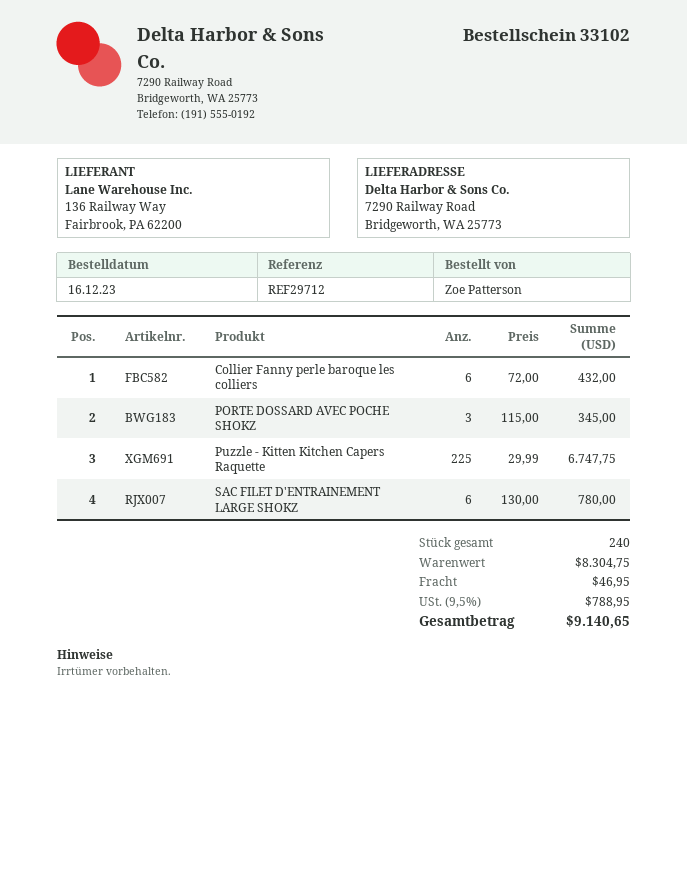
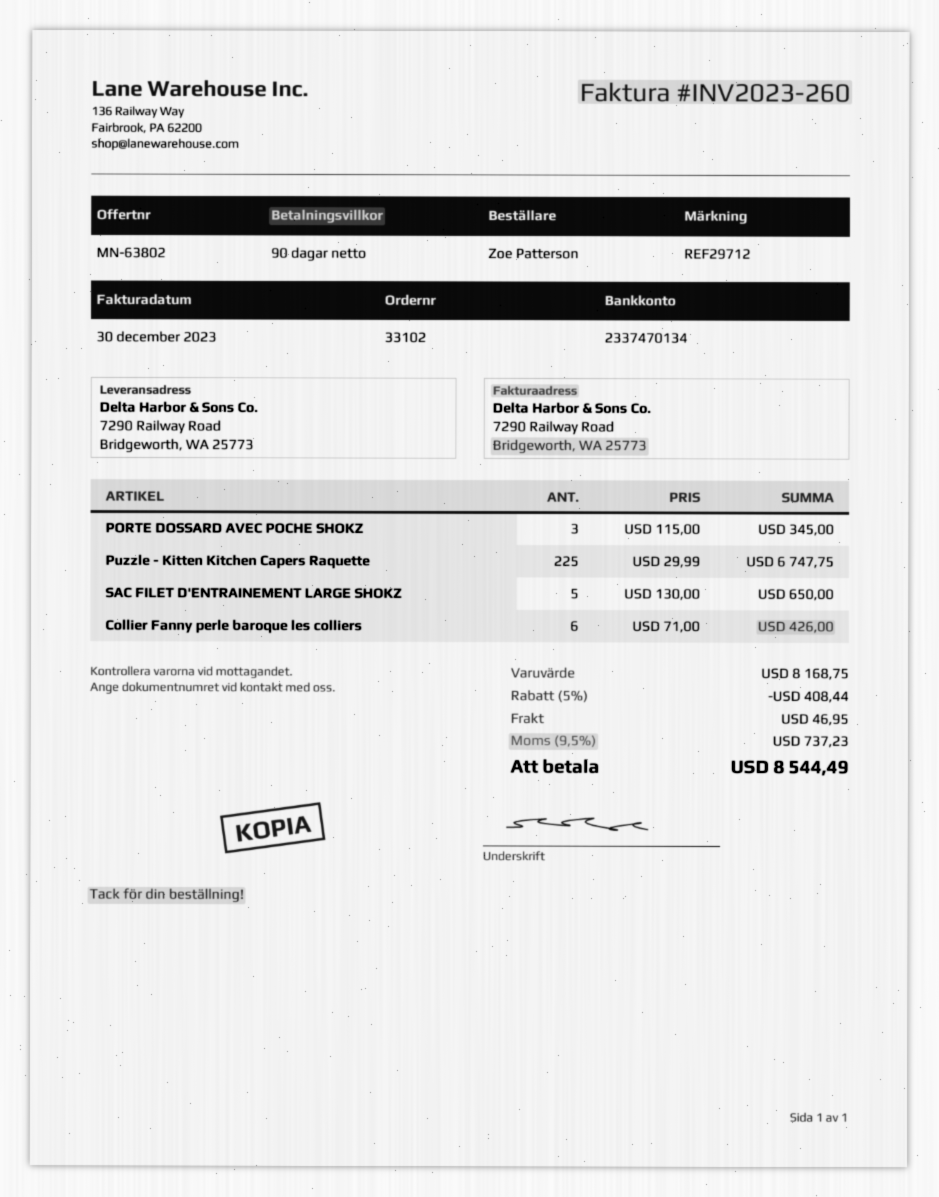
Collier Fanny perle baroque les colliers: 6 x 72.00 = 432.00 -> 6 x 71.00 = 426.00
SAC FILET D'ENTRAINEMENT LARGE SHOKZ: 6 x 130.00 = 780.00 -> 5 x 130.00 = 650.00
subtotal: 8304.75 -> 8168.75
discount: none -> 5% = 408.44
tax: 9.5% = 788.95 -> 9.5% = 737.23
total: 9140.65 -> 8544.49

